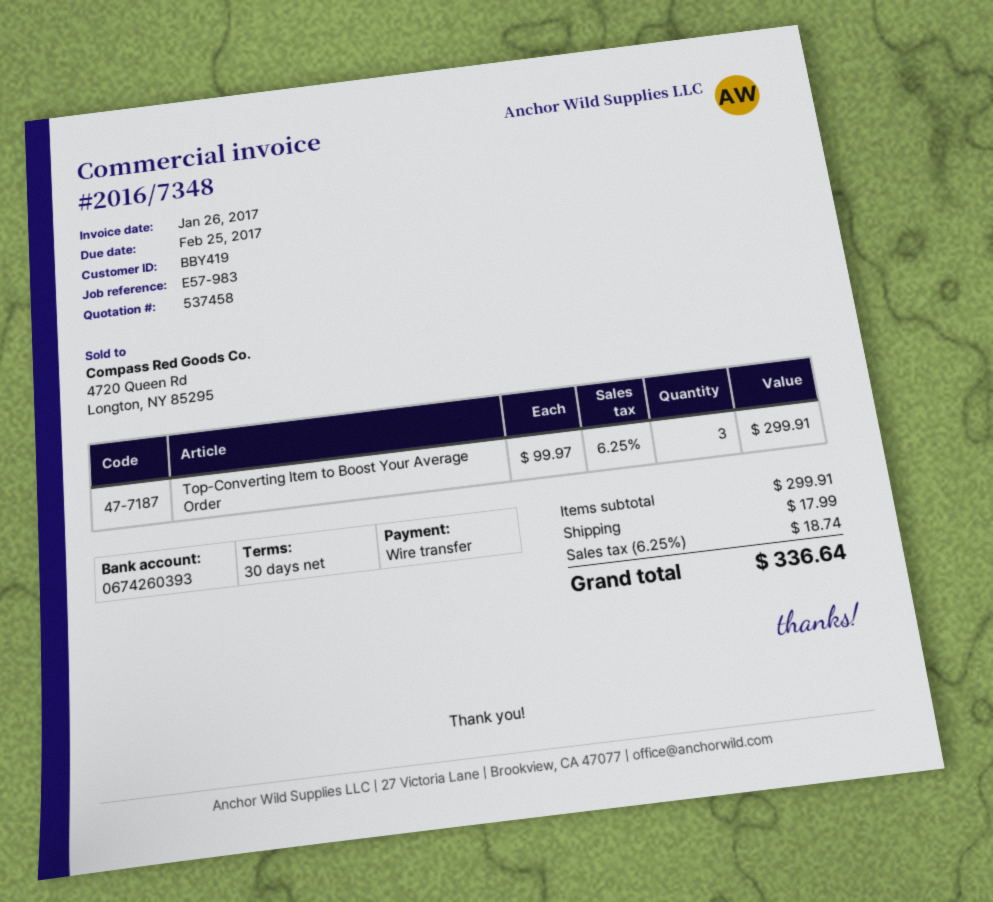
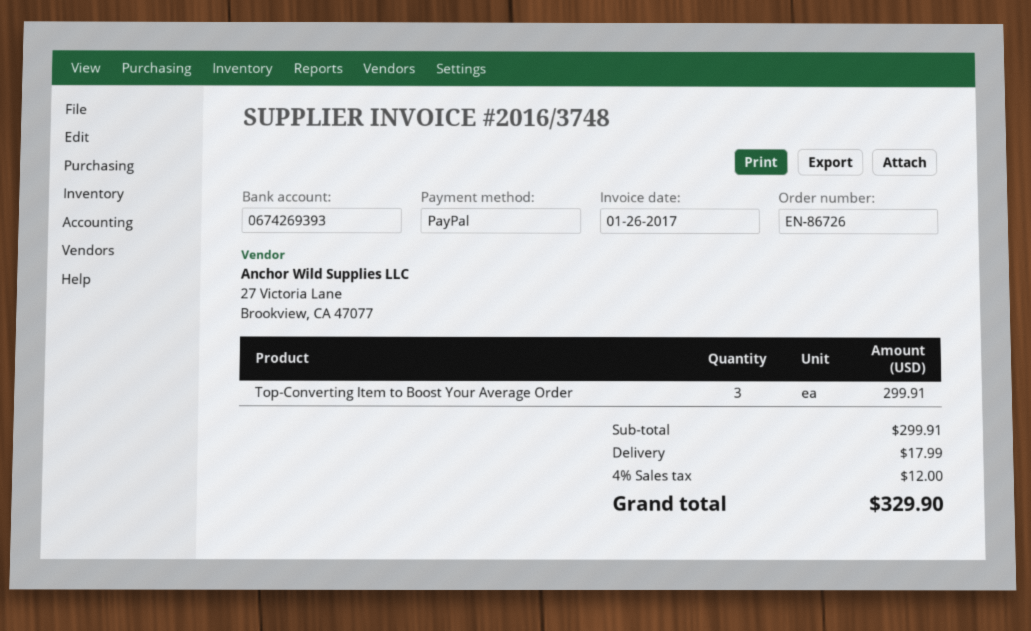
invoice number: 2016/7348 -> 2016/3748
payment method: bank transfer -> PayPal
bank account: 0674260393 -> 0674269393
tax: 6.25% = 18.74 -> 4% = 12.00
total: 336.64 -> 329.90

